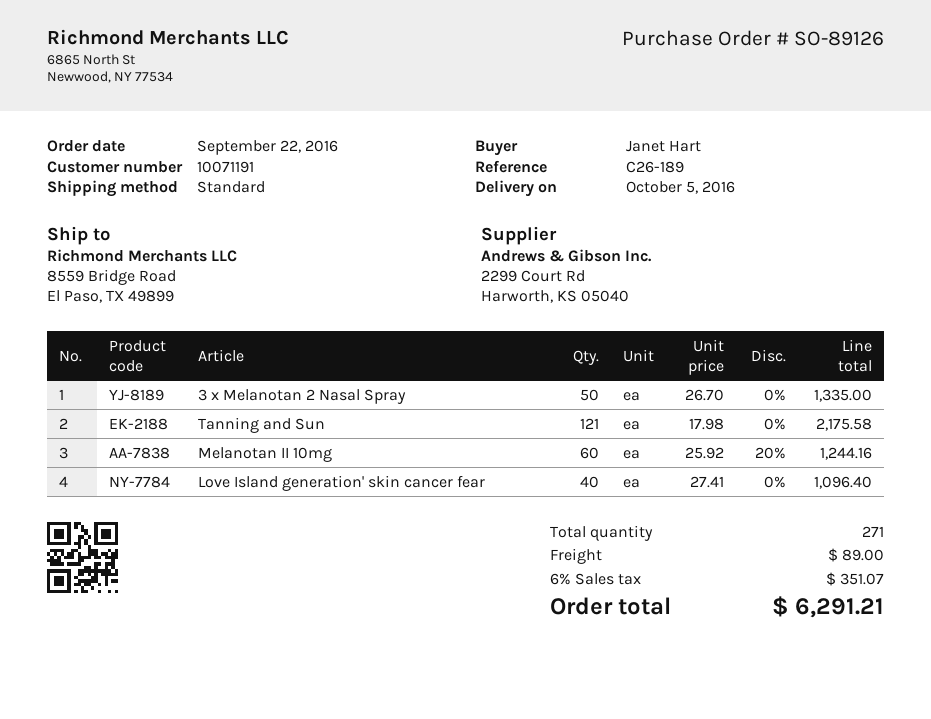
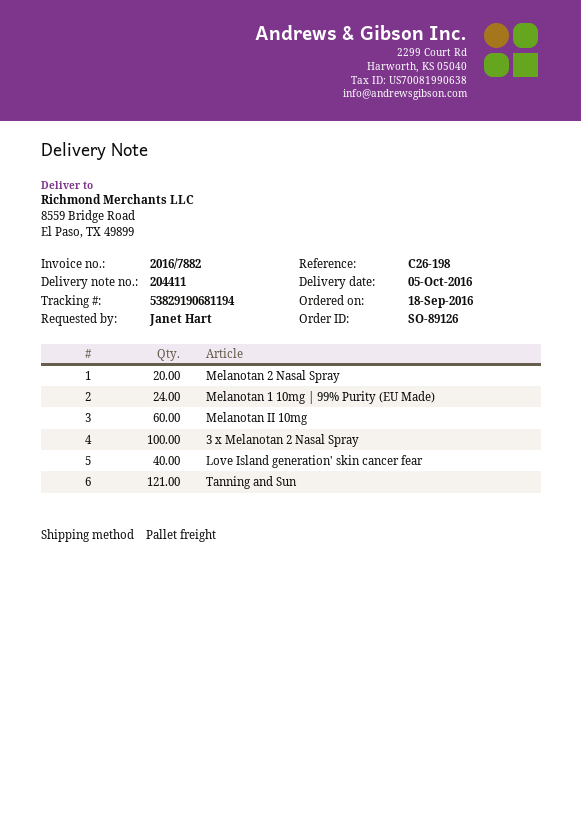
order date: 2016-09-22 -> 2016-09-18
reference: C26-189 -> C26-198
shipping method: standard -> pallet freight
3 x Melanotan 2 Nasal Spray: 50 -> 100
Melanotan 2 Nasal Spray: none -> 20
Melanotan 1 10mg | 99% Purity (EU Made): none -> 24

